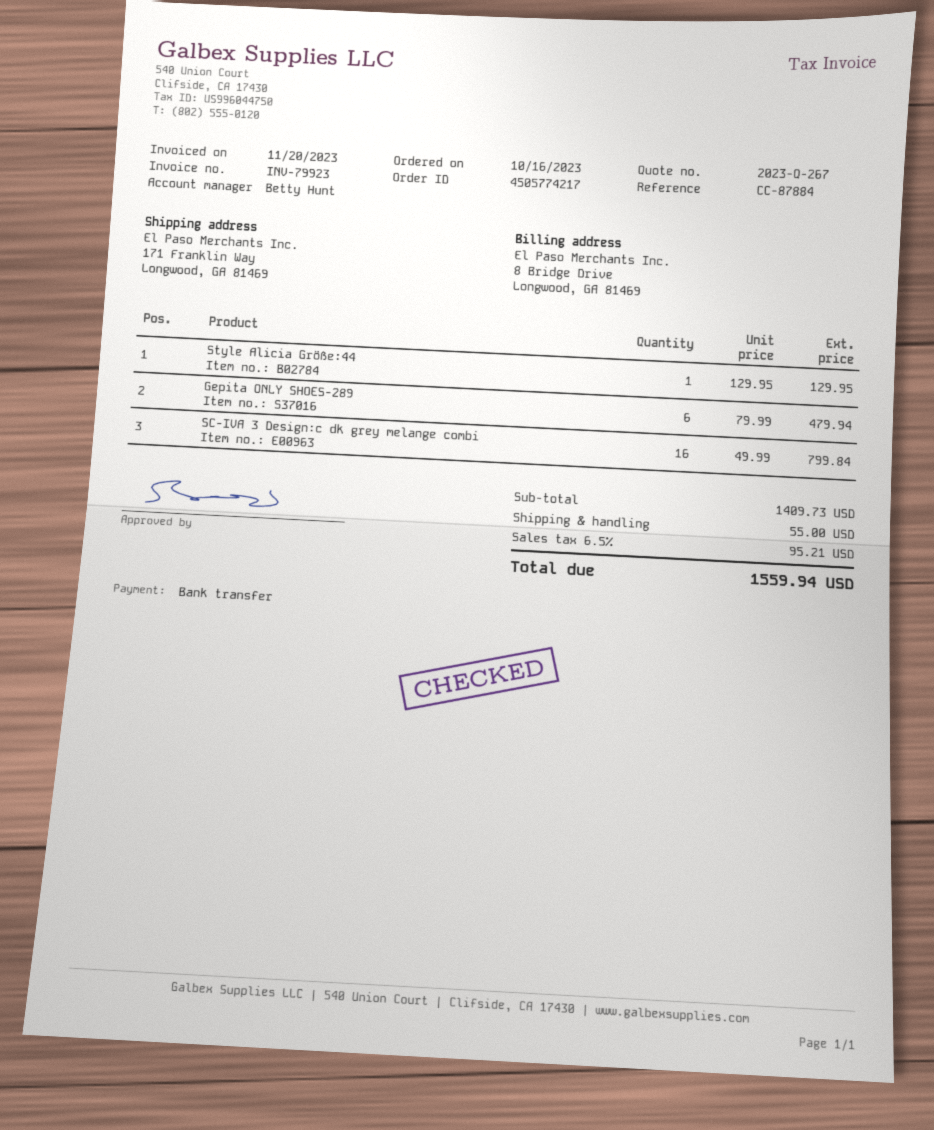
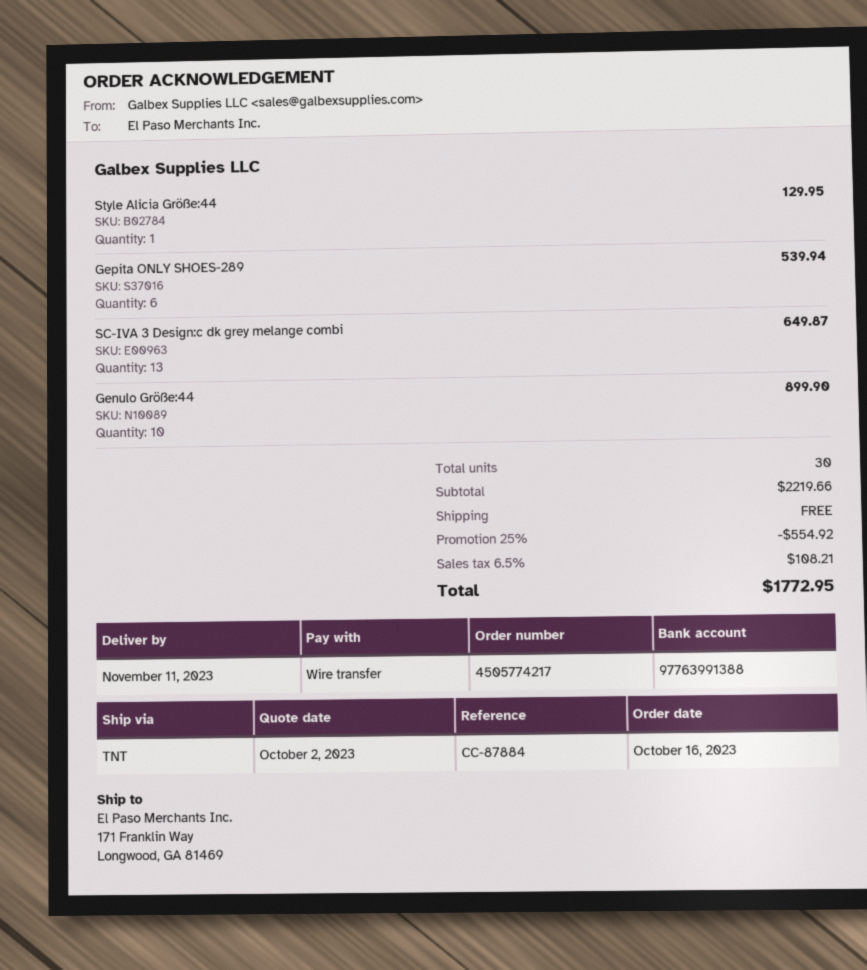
Gepita ONLY SHOES-289: 6 for 479.94 -> 6 for 539.94
SC-IVA 3 Design:c dk grey melange combi: 16 for 799.84 -> 13 for 649.87
Genulo Größe:44: none -> 10 for 899.90
subtotal: 1409.73 -> 2219.66
discount: none -> 25% = 554.92
shipping: 55.00 -> 0.00
tax: 6.5% = 95.21 -> 6.5% = 108.21
total: 1559.94 -> 1772.95

